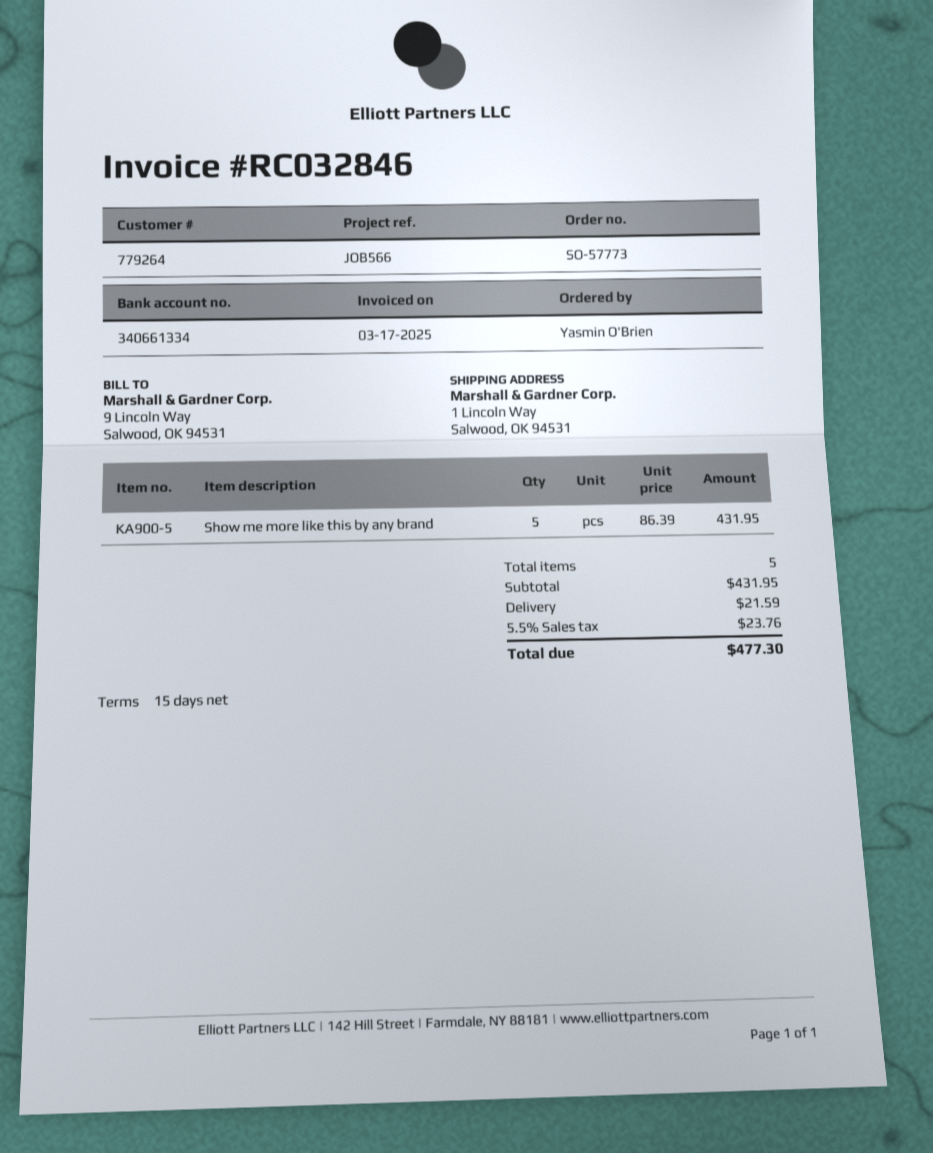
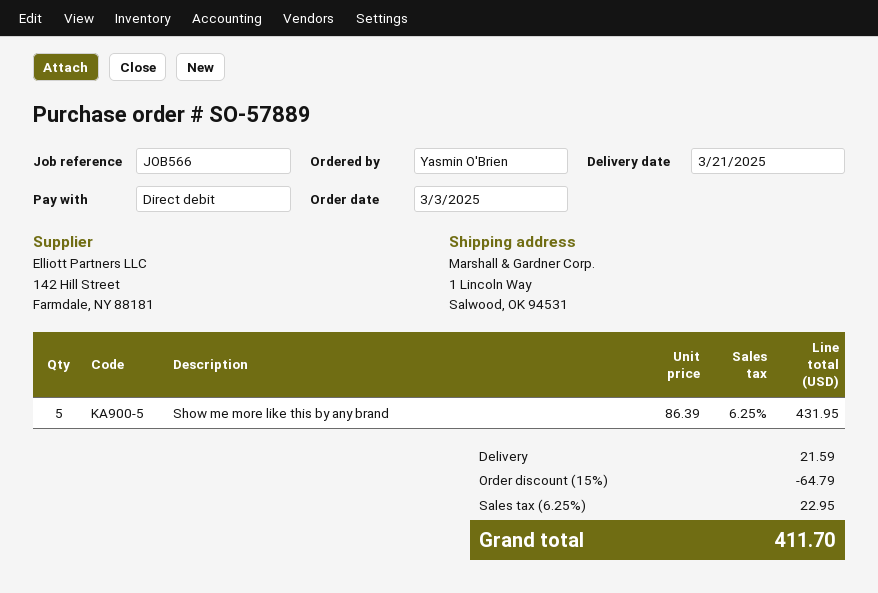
order number: SO-57773 -> SO-57889
discount: none -> 15% = 64.79
tax: 5.5% = 23.76 -> 6.25% = 22.95
total: 477.30 -> 411.70

